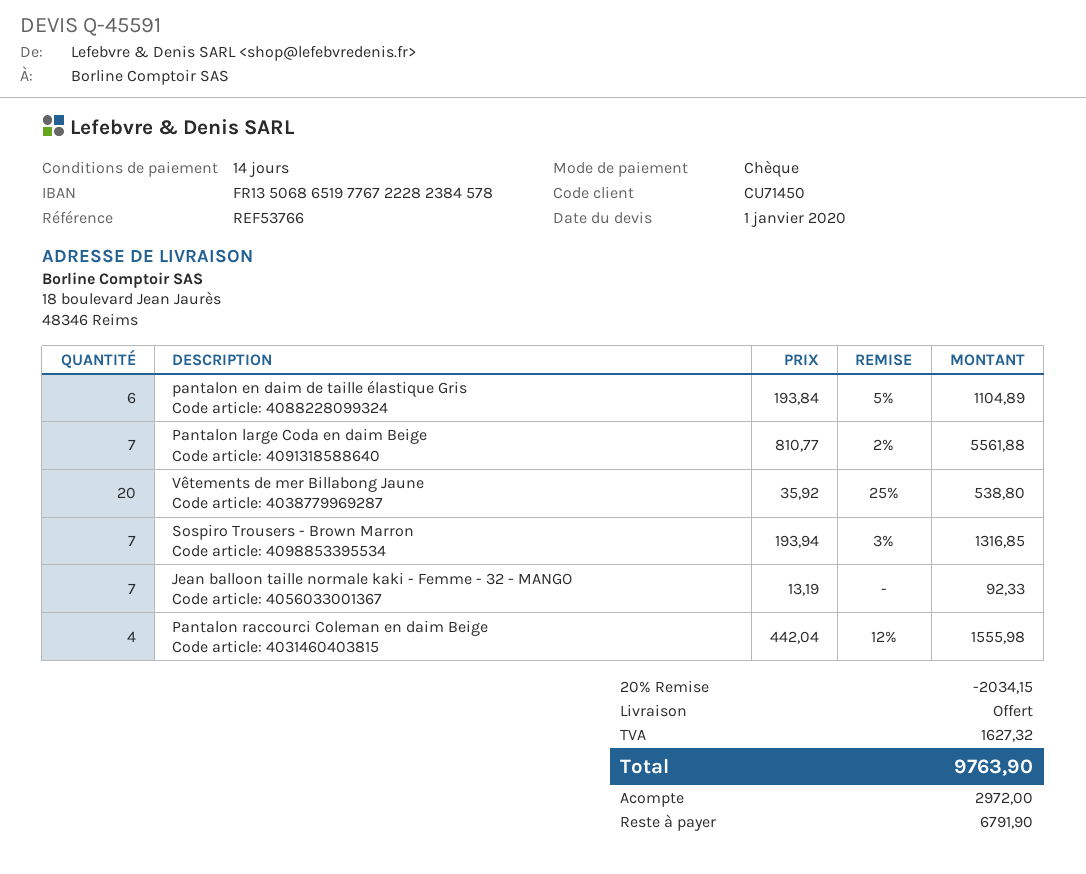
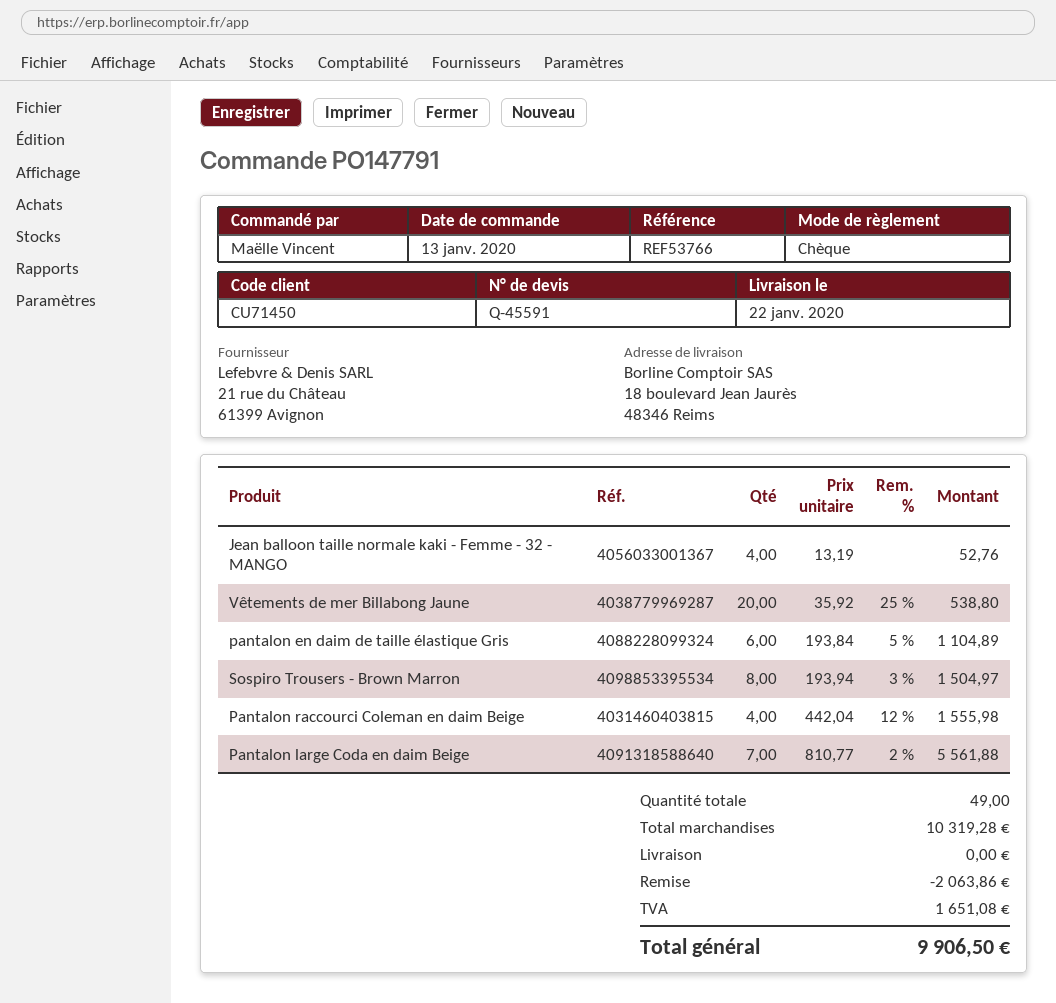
Sospiro Trousers - Brown Marron: 7 x 193.94 - 3% = 1316.85 -> 8 x 193.94 - 3% = 1504.97
Jean balloon taille normale kaki - Femme - 32 - MANGO: 7 x 13.19 = 92.33 -> 4 x 13.19 = 52.76
discount: 2034.15 -> 2063.86
tax: 1627.32 -> 1651.08
total: 9763.90 -> 9906.50

